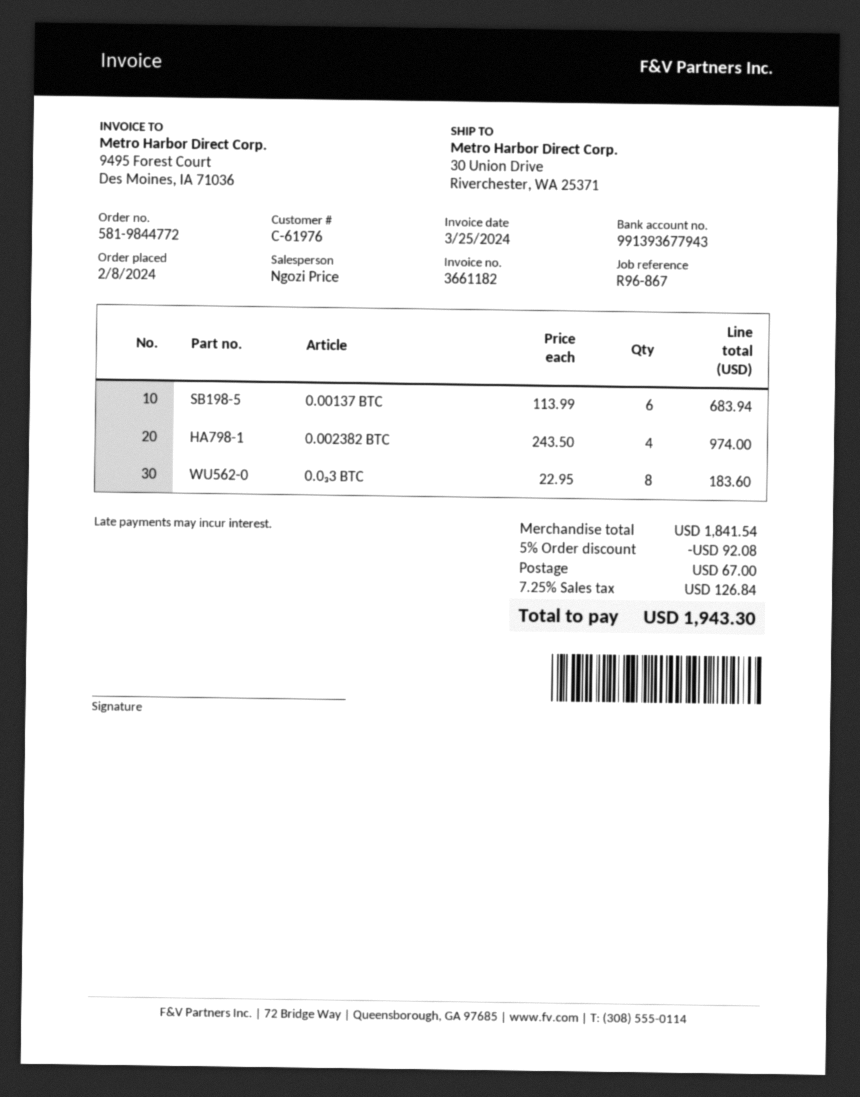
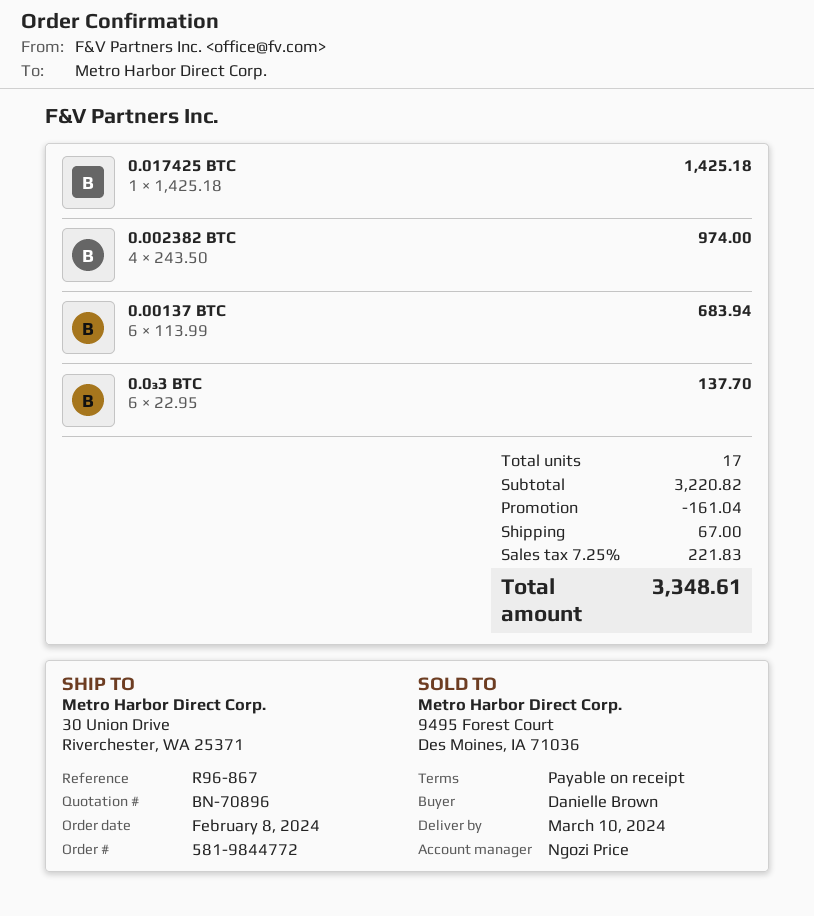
0.0₃3 BTC: 8 x 22.95 = 183.60 -> 6 x 22.95 = 137.70
0.017425 BTC: none -> 1 x 1425.18 = 1425.18
subtotal: 1841.54 -> 3220.82
discount: 92.08 -> 161.04
tax: 7.25% = 126.84 -> 7.25% = 221.83
total: 1943.30 -> 3348.61

